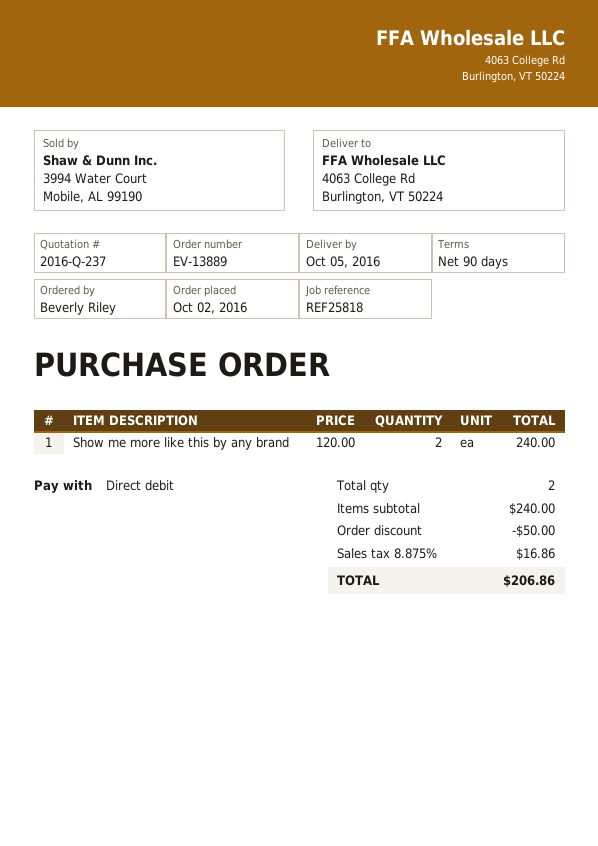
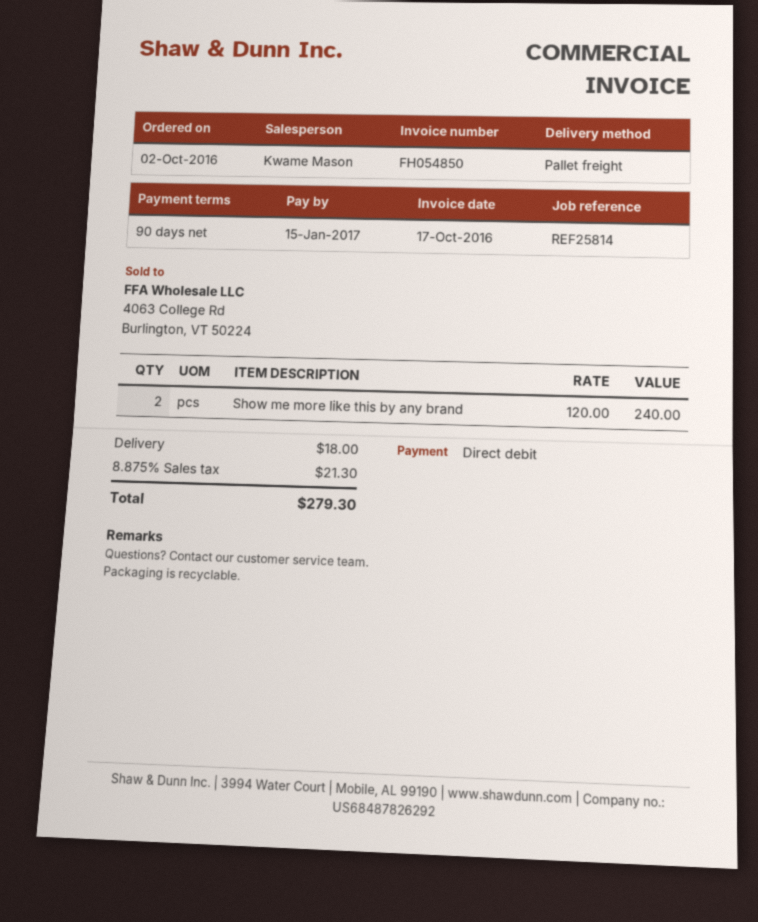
reference: REF25818 -> REF25814
discount: 50.00 -> none
shipping: none -> 18.00
tax: 8.875% = 16.86 -> 8.875% = 21.30
total: 206.86 -> 279.30

